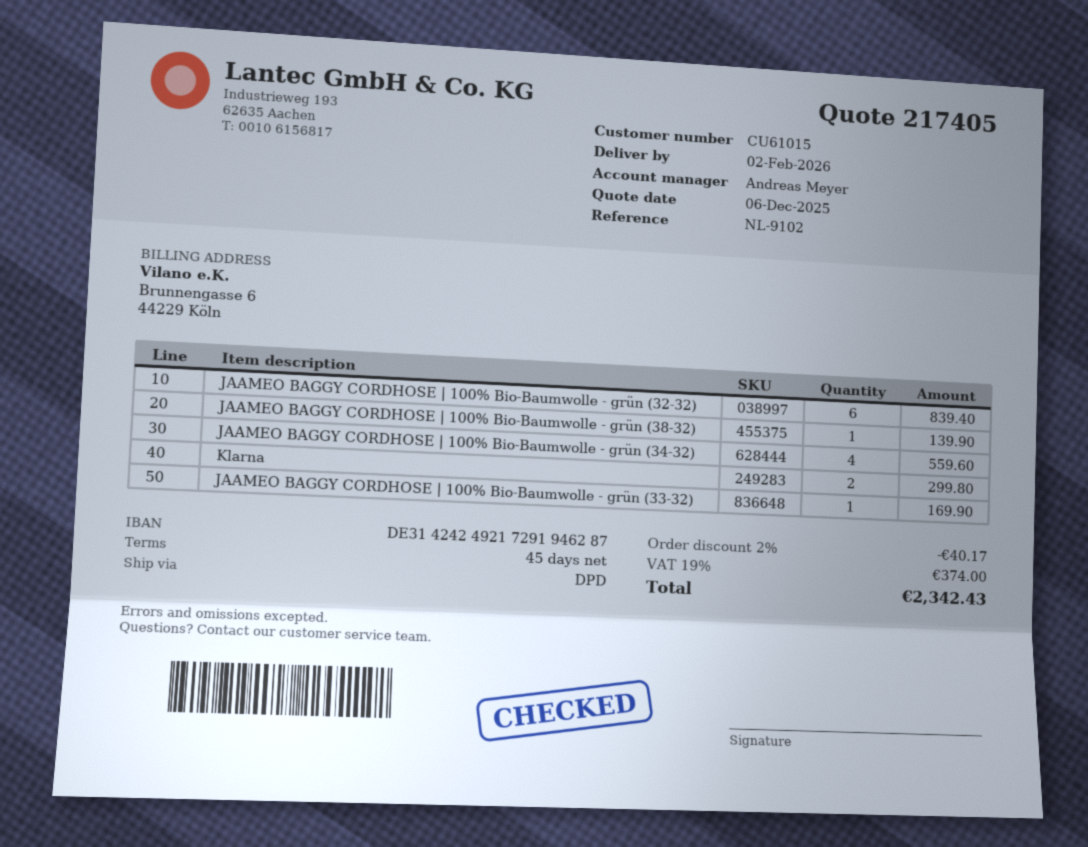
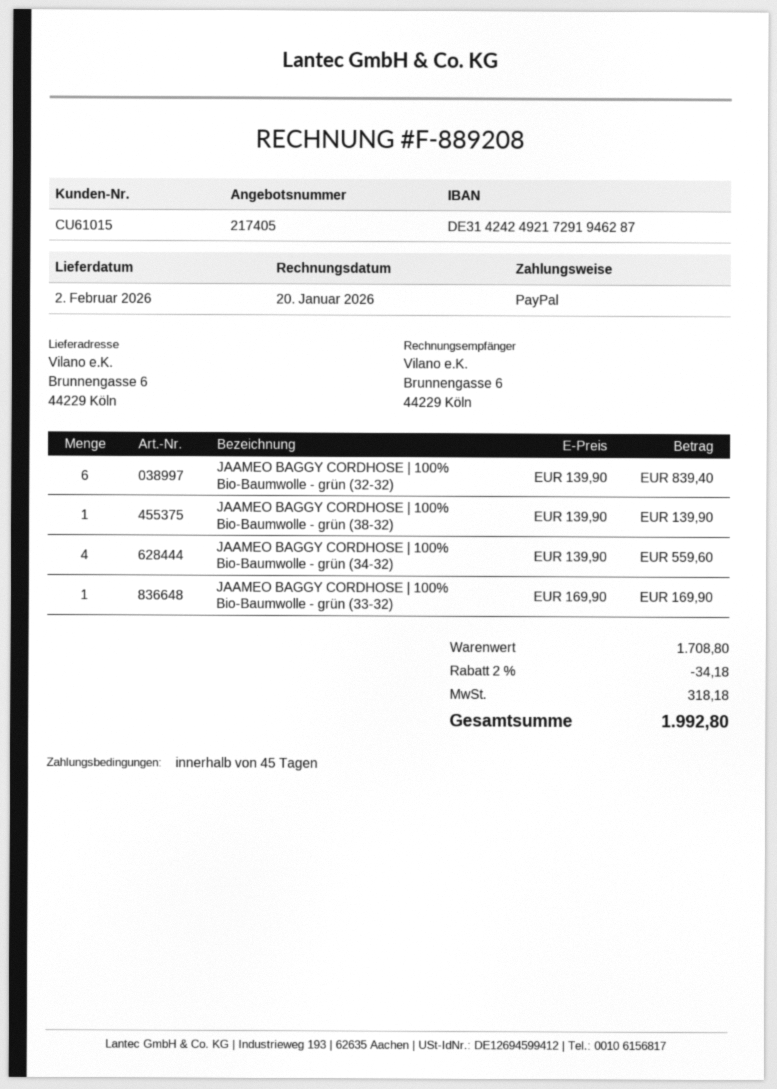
Klarna: 2 for 299.80 -> none
discount: 2% = 40.17 -> 2% = 34.18
tax: 374.00 -> 318.18
total: 2342.43 -> 1992.80

